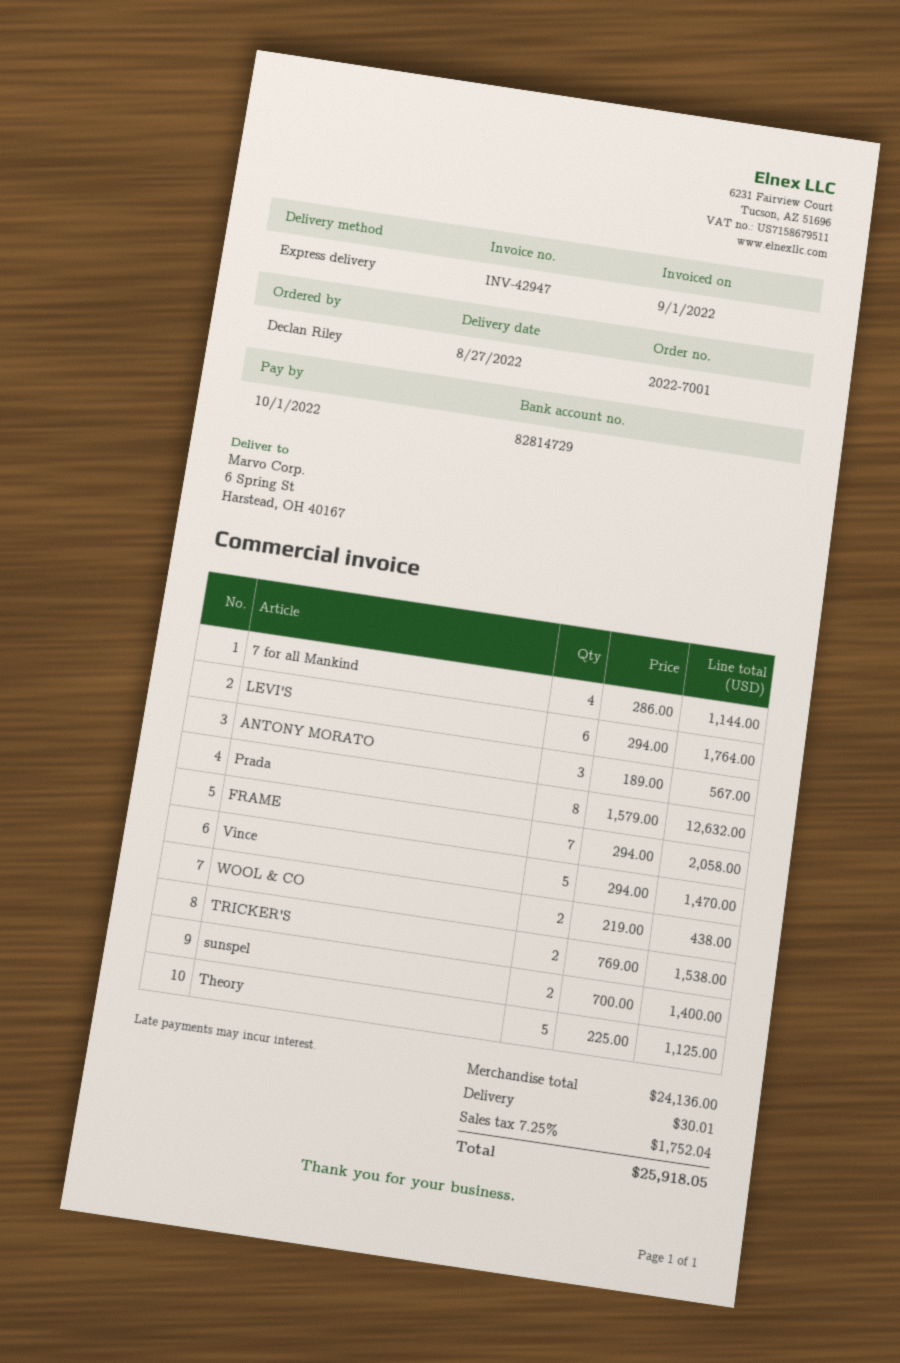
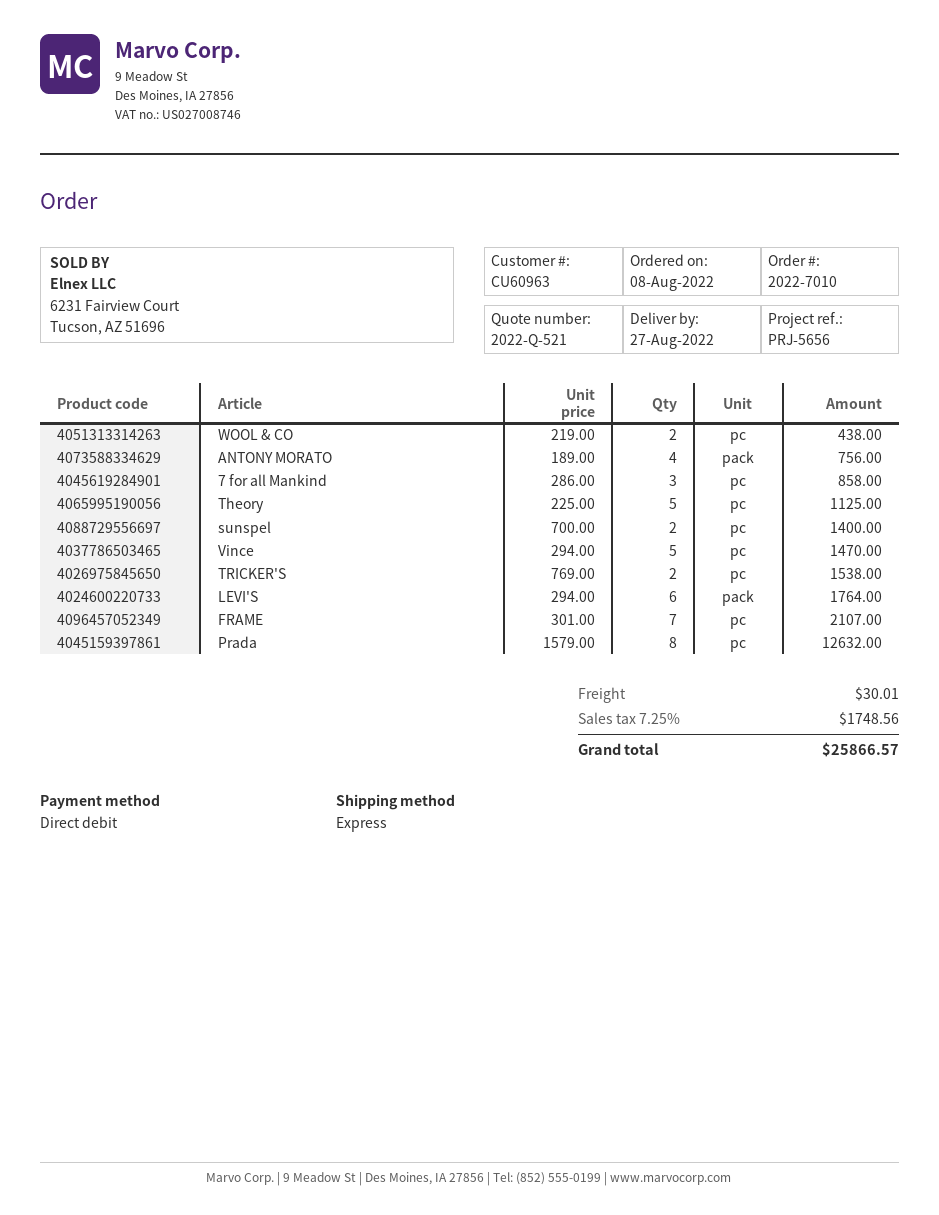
order number: 2022-7001 -> 2022-7010
7 for all Mankind: 4 x 286.00 = 1144.00 -> 3 x 286.00 = 858.00
ANTONY MORATO: 3 x 189.00 = 567.00 -> 4 x 189.00 = 756.00
FRAME: 7 x 294.00 = 2058.00 -> 7 x 301.00 = 2107.00
tax: 7.25% = 1752.04 -> 7.25% = 1748.56
total: 25918.05 -> 25866.57

